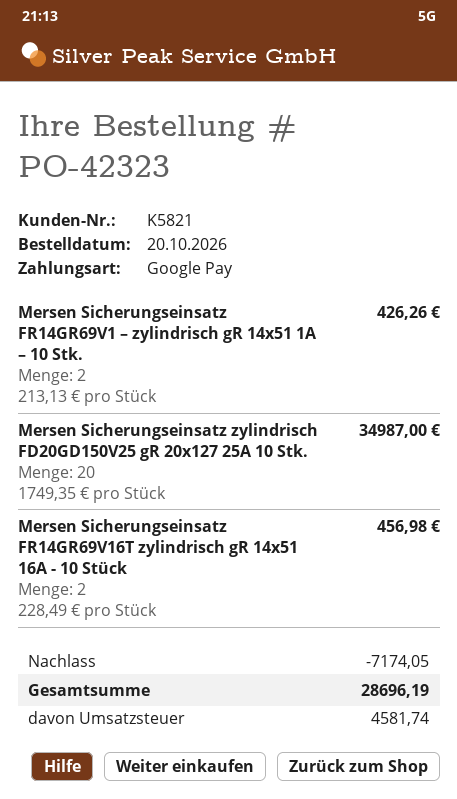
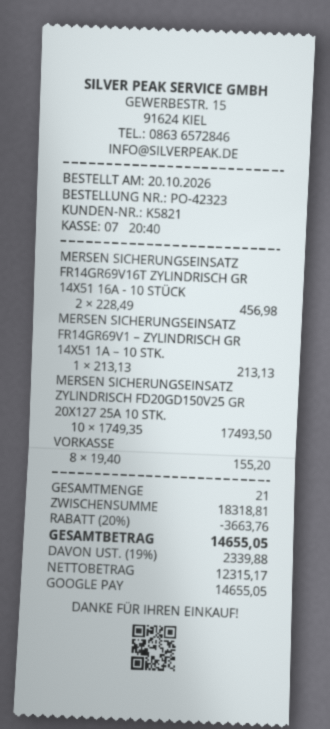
Mersen Sicherungseinsatz FR14GR69V1 – zylindrisch gR 14x51 1A – 10 Stk.: 2 x 213.13 = 426.26 -> 1 x 213.13 = 213.13
Mersen Sicherungseinsatz zylindrisch FD20GD150V25 gR 20x127 25A 10 Stk.: 20 x 1749.35 = 34987.00 -> 10 x 1749.35 = 17493.50
VORKASSE: none -> 8 x 19.40 = 155.20
discount: 7174.05 -> 3663.76
tax: 4581.74 -> 2339.88
total: 28696.19 -> 14655.05

